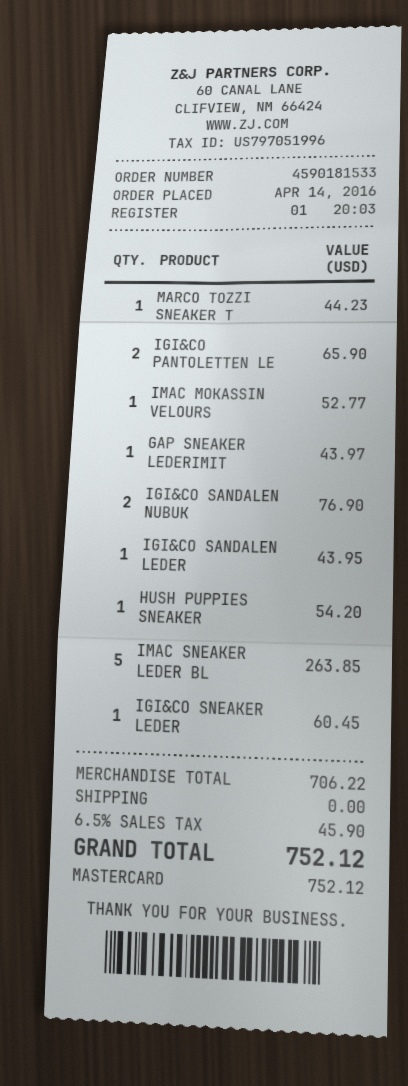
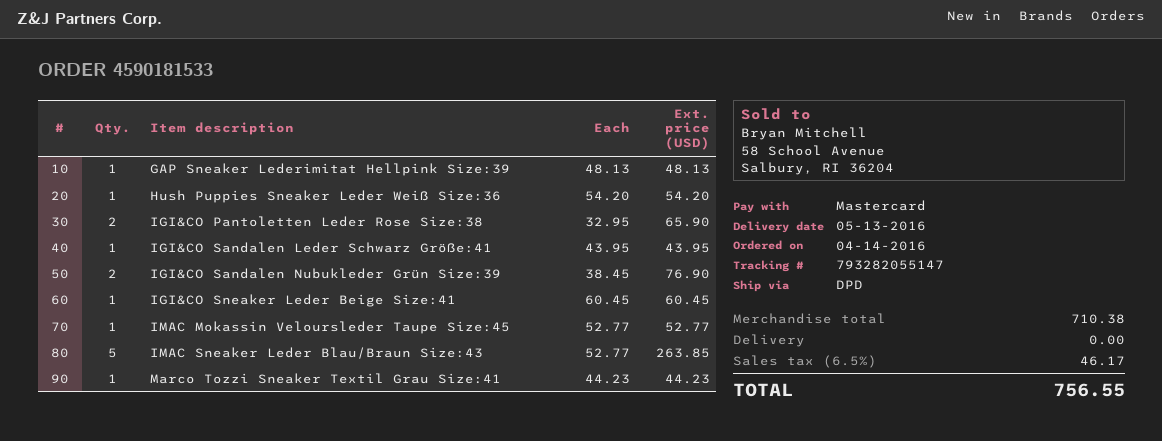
GAP SNEAKER LEDERIMIT: 1 for 43.97 -> 1 for 48.13
subtotal: 706.22 -> 710.38
tax: 6.5% = 45.90 -> 6.5% = 46.17
total: 752.12 -> 756.55

